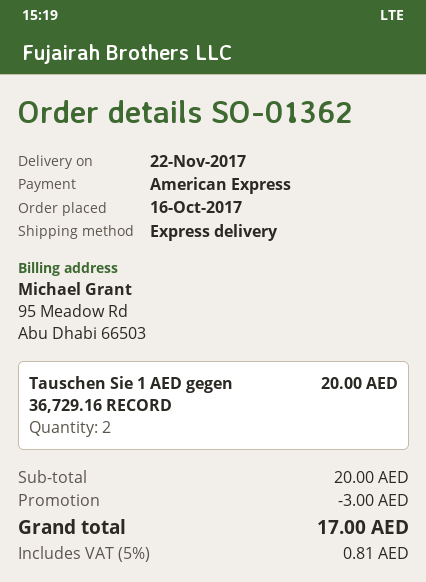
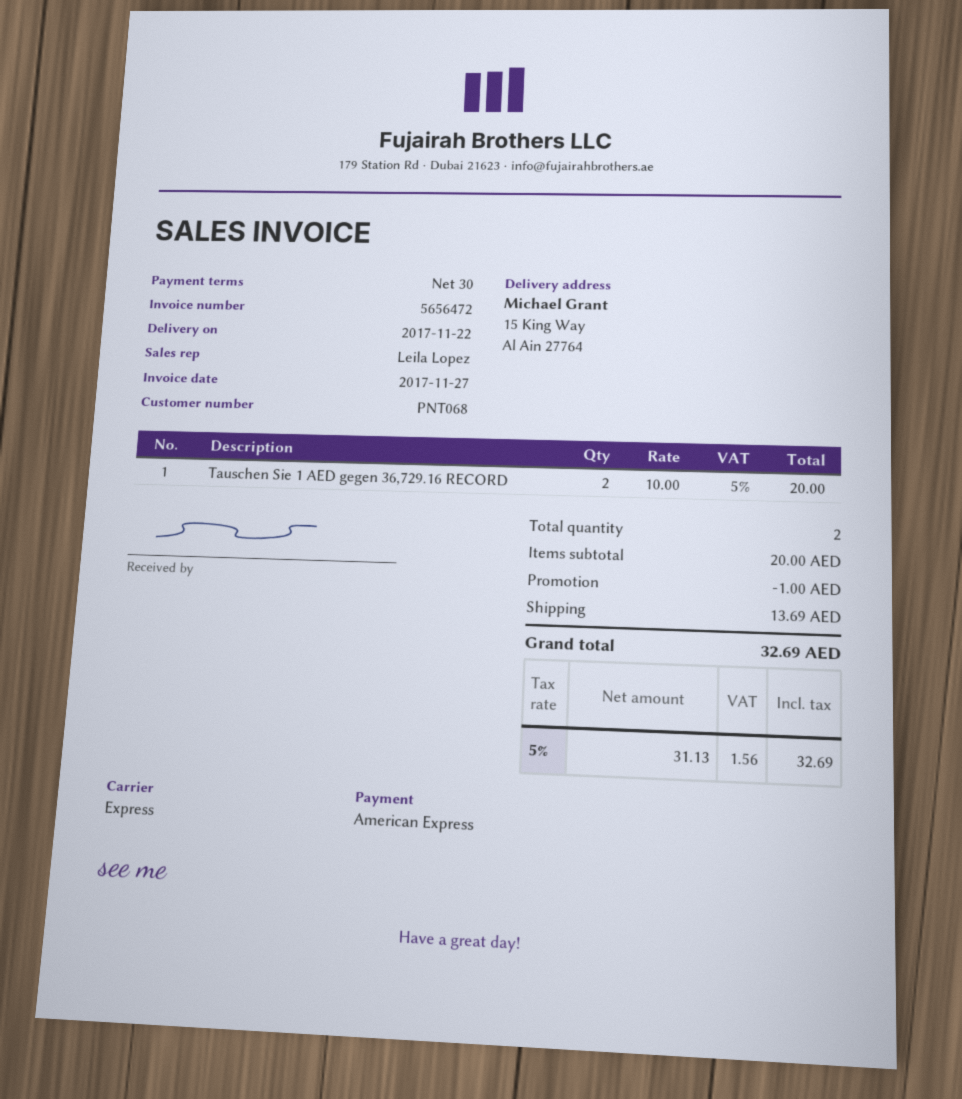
discount: 3.00 -> 1.00
shipping: none -> 13.69
tax: 5% = 0.81 -> 5% = 1.56
total: 17.00 -> 32.69

